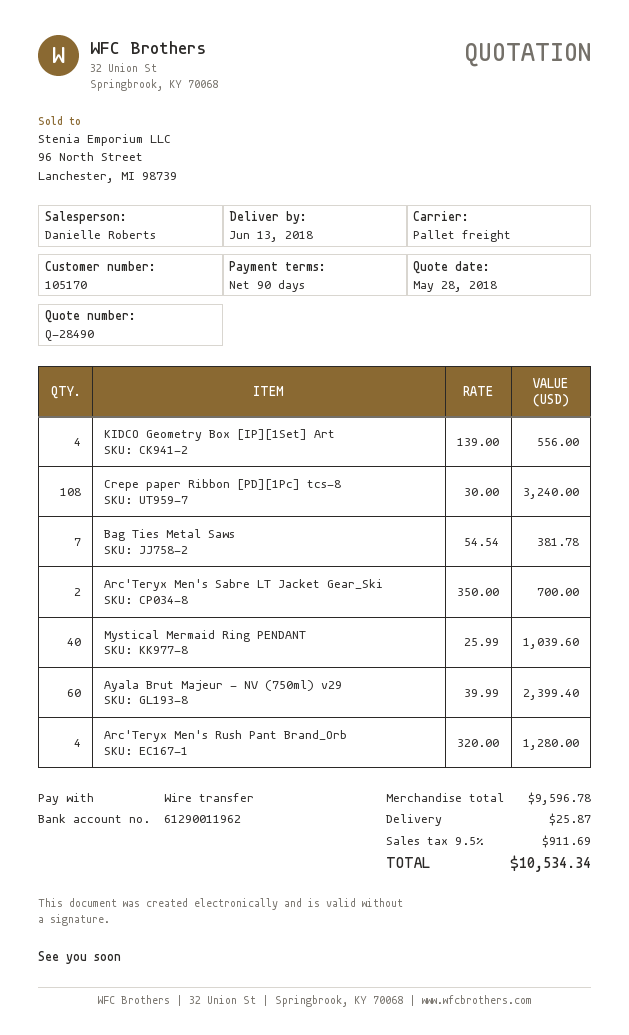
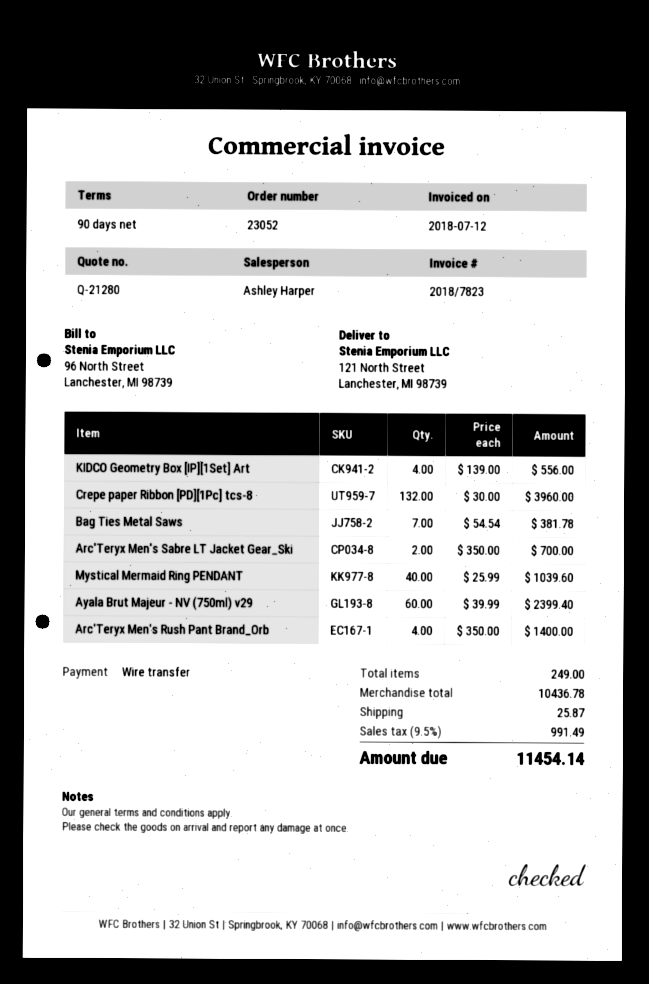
quote number: Q-28490 -> Q-21280
sales rep: Danielle Roberts -> Ashley Harper
Crepe paper Ribbon [PD][1Pc] tcs-8: 108 x 30.00 = 3240.00 -> 132 x 30.00 = 3960.00
Arc'Teryx Men's Rush Pant Brand_Orb: 4 x 320.00 = 1280.00 -> 4 x 350.00 = 1400.00
subtotal: 9596.78 -> 10436.78
tax: 9.5% = 911.69 -> 9.5% = 991.49
total: 10534.34 -> 11454.14

